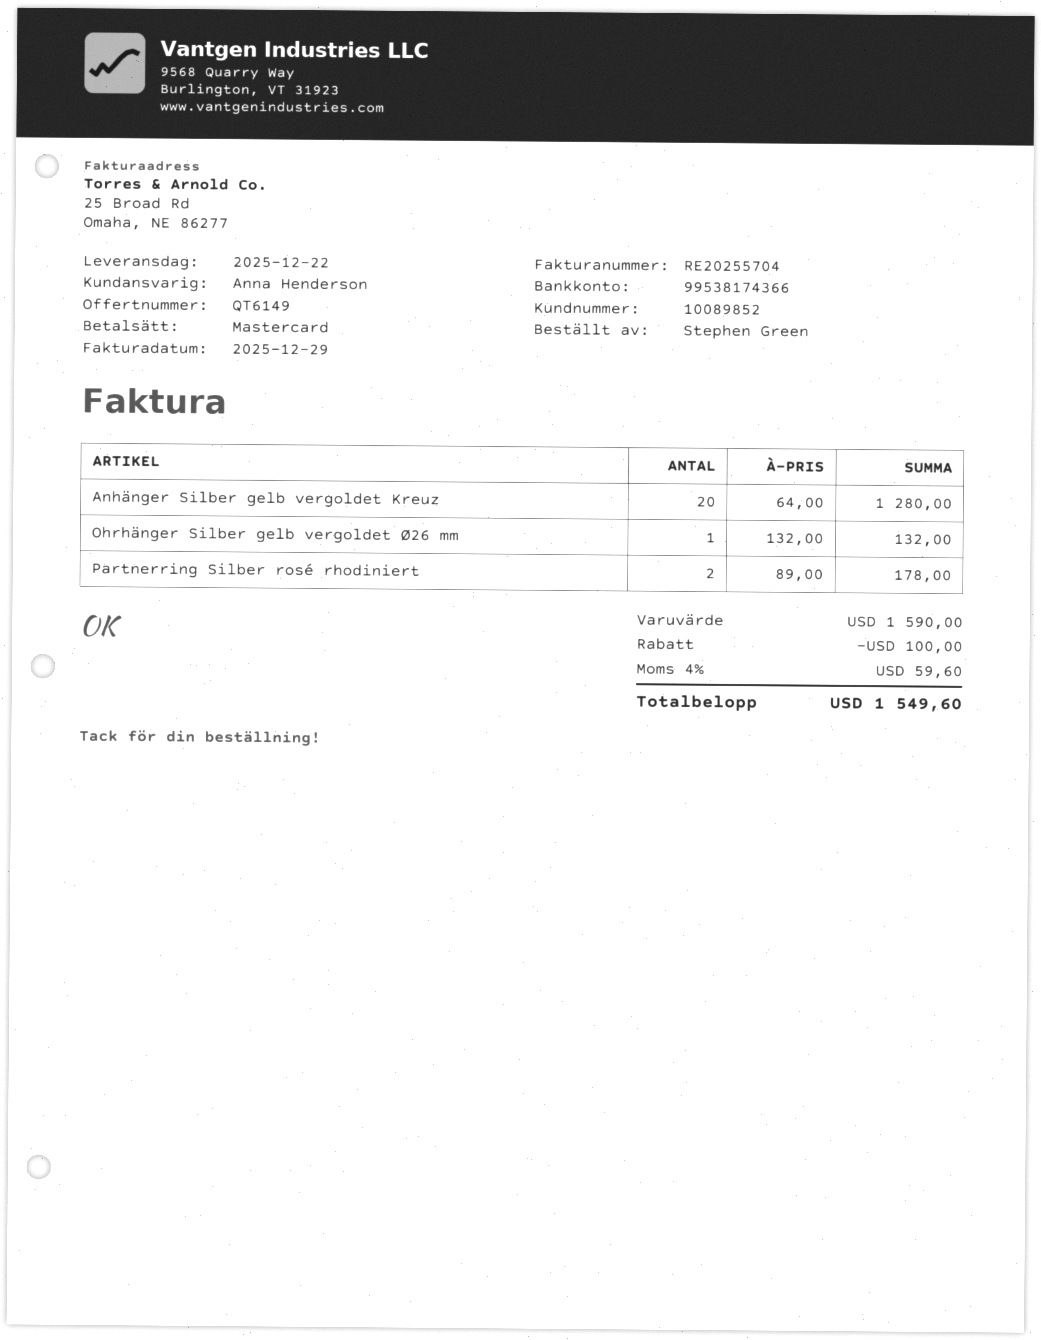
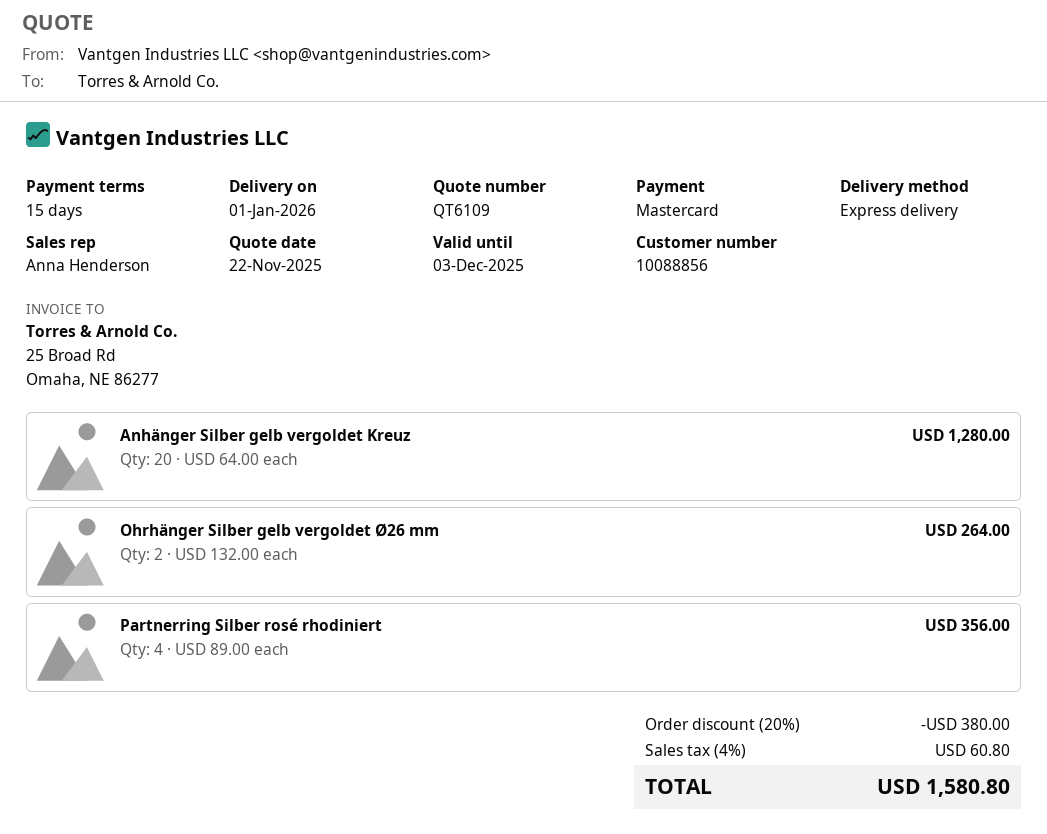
quote number: QT6149 -> QT6109
delivery date: 2025-12-22 -> 2026-01-01
customer number: 10089852 -> 10088856
Ohrhänger Silber gelb vergoldet Ø26 mm: 1 x 132.00 = 132.00 -> 2 x 132.00 = 264.00
Partnerring Silber rosé rhodiniert: 2 x 89.00 = 178.00 -> 4 x 89.00 = 356.00
discount: 100.00 -> 380.00
tax: 4% = 59.60 -> 4% = 60.80
total: 1549.60 -> 1580.80

